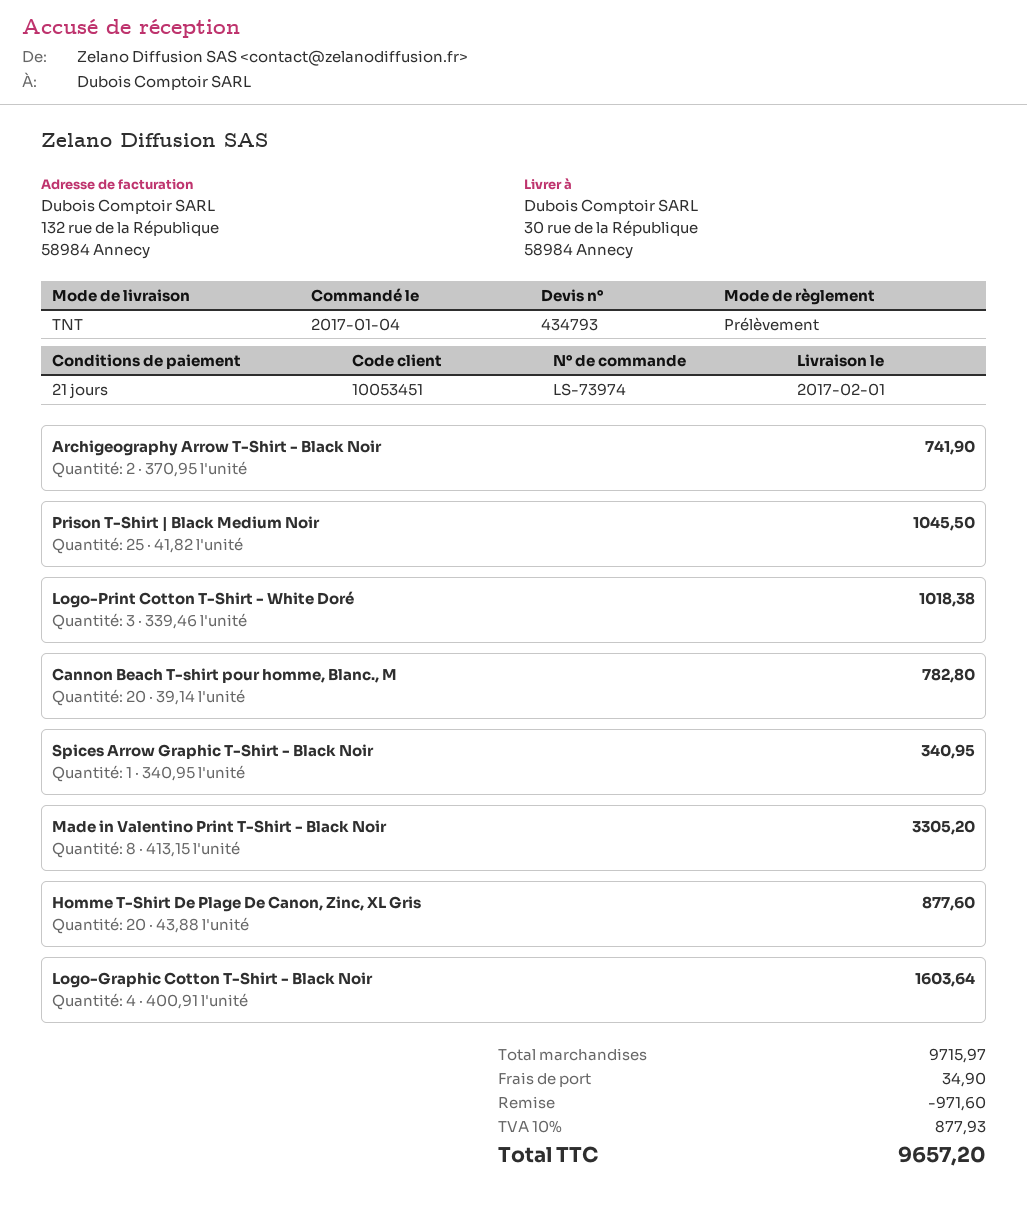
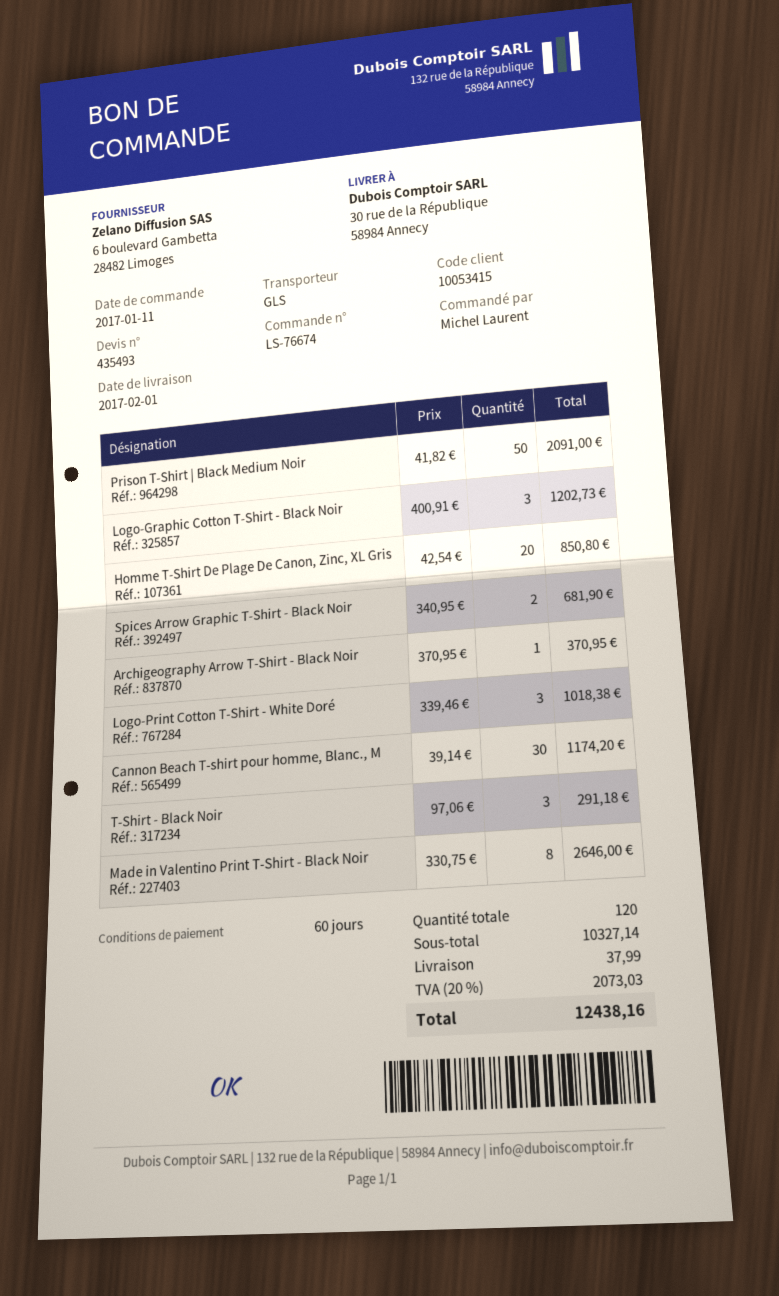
quote number: 434793 -> 435493
order number: LS-73974 -> LS-76674
order date: 2017-01-04 -> 2017-01-11
payment terms: 21 days -> 60 days
customer number: 10053451 -> 10053415
shipping method: TNT -> GLS
Archigeography Arrow T-Shirt - Black Noir: 2 x 370.95 = 741.90 -> 1 x 370.95 = 370.95
Prison T-Shirt | Black Medium Noir: 25 x 41.82 = 1045.50 -> 50 x 41.82 = 2091.00
Cannon Beach T-shirt pour homme, Blanc., M: 20 x 39.14 = 782.80 -> 30 x 39.14 = 1174.20
Spices Arrow Graphic T-Shirt - Black Noir: 1 x 340.95 = 340.95 -> 2 x 340.95 = 681.90
Made in Valentino Print T-Shirt - Black Noir: 8 x 413.15 = 3305.20 -> 8 x 330.75 = 2646.00
Homme T-Shirt De Plage De Canon, Zinc, XL Gris: 20 x 43.88 = 877.60 -> 20 x 42.54 = 850.80
Logo-Graphic Cotton T-Shirt - Black Noir: 4 x 400.91 = 1603.64 -> 3 x 400.91 = 1202.73
T-Shirt - Black Noir: none -> 3 x 97.06 = 291.18
subtotal: 9715.97 -> 10327.14
discount: 971.60 -> none
shipping: 34.90 -> 37.99
tax: 10% = 877.93 -> 20% = 2073.03
total: 9657.20 -> 12438.16

